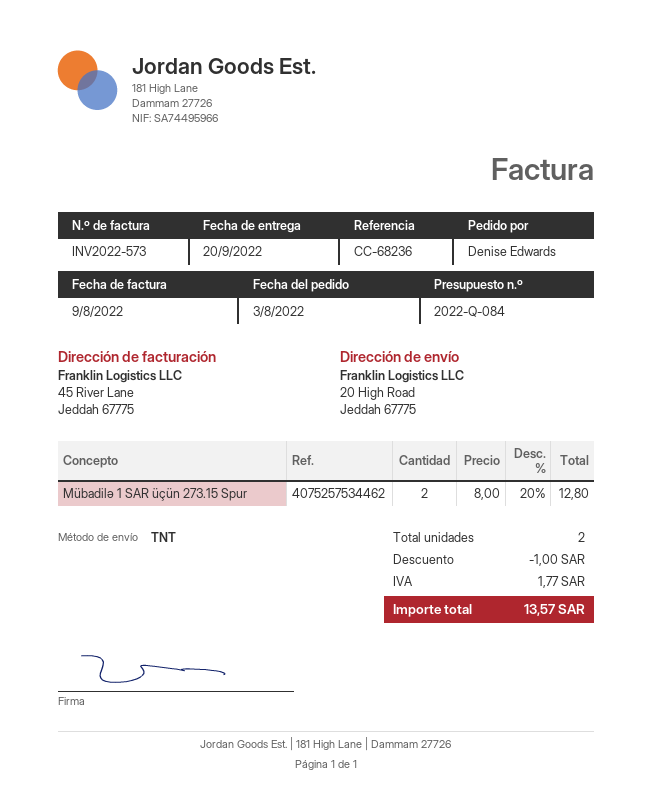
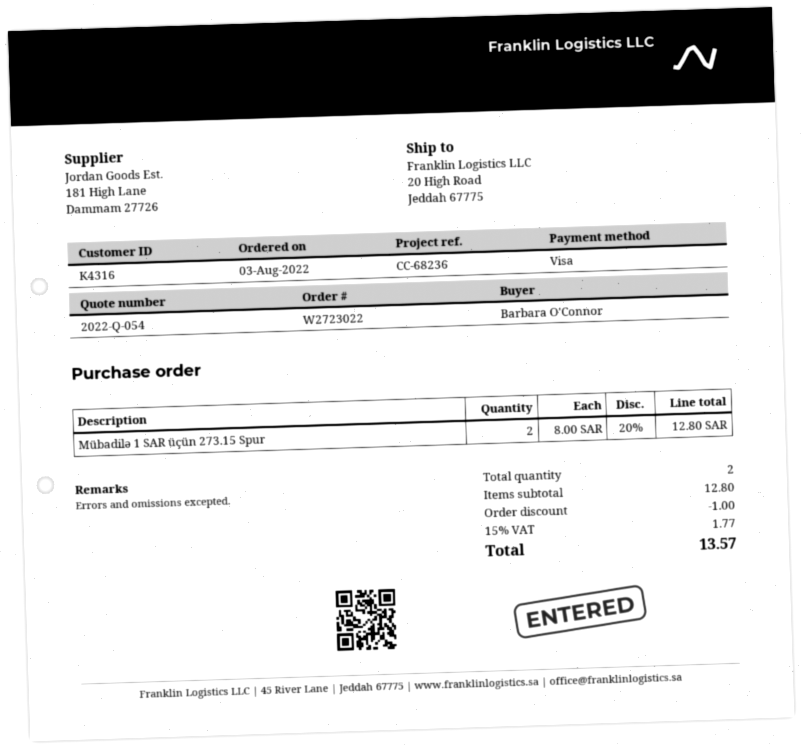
quote number: 2022-Q-084 -> 2022-Q-054
ordered by: Denise Edwards -> Barbara O'Connor

